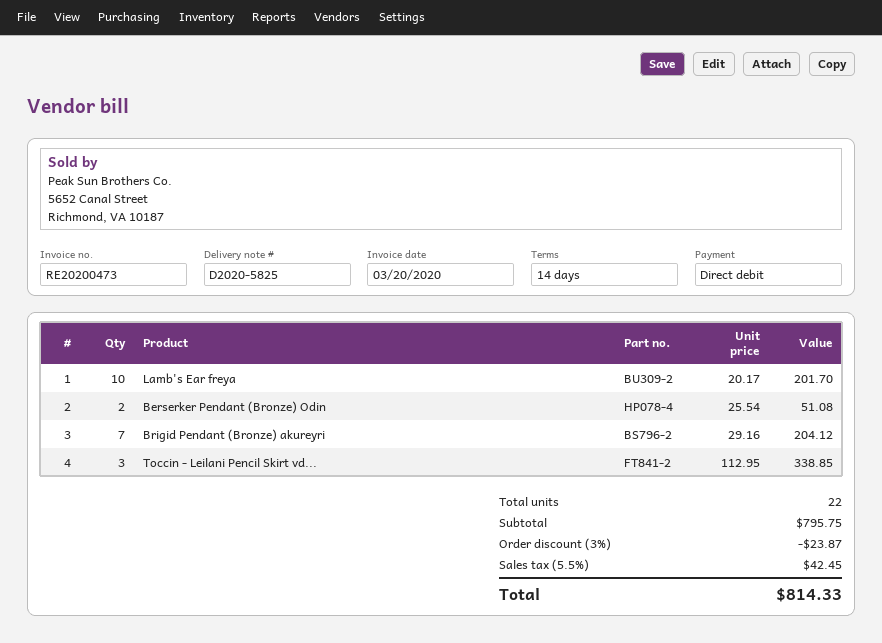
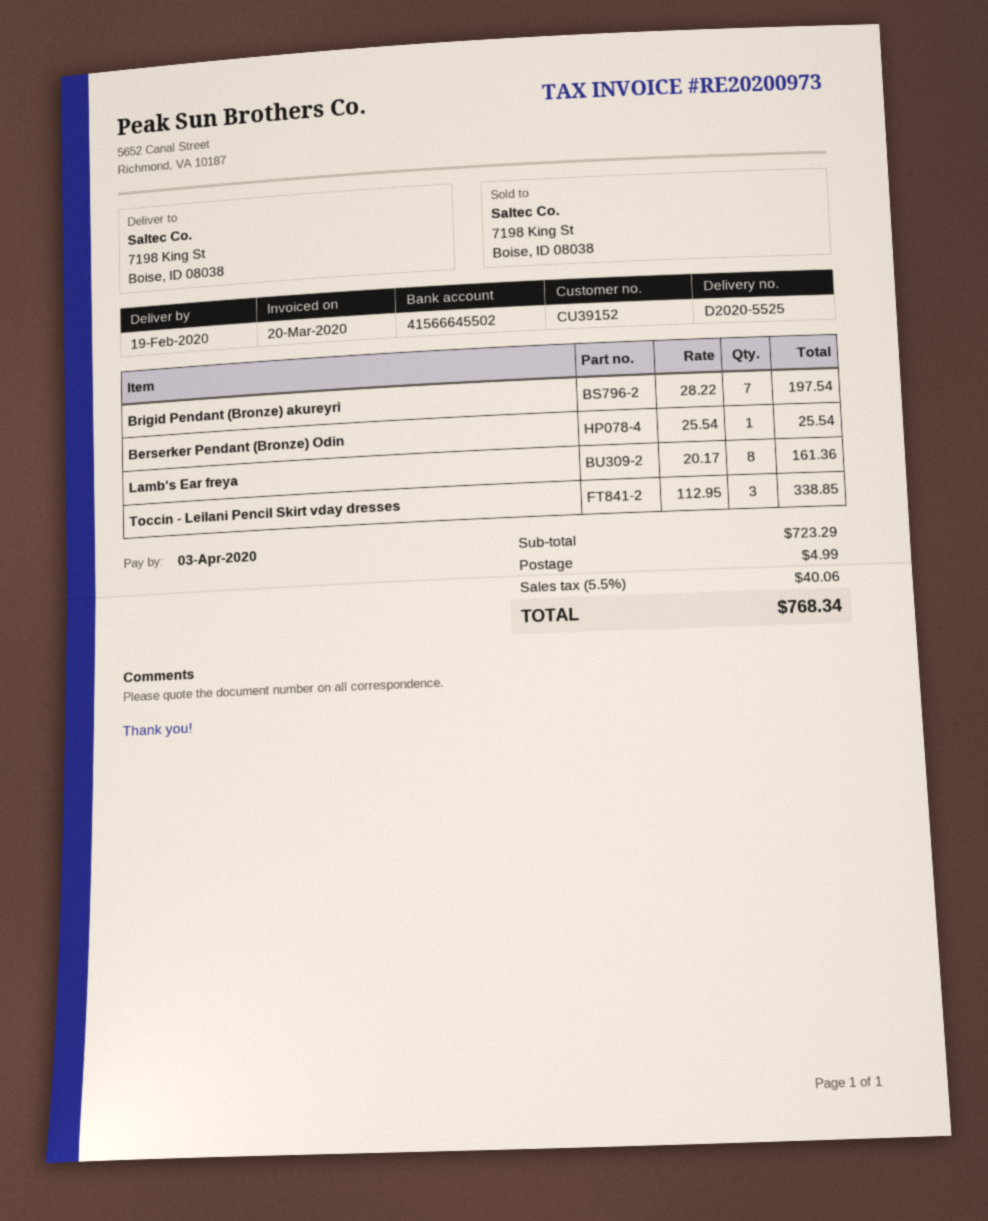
delivery note number: D2020-5825 -> D2020-5525
invoice number: RE20200473 -> RE20200973
Lamb's Ear freya: 10 x 20.17 = 201.70 -> 8 x 20.17 = 161.36
Berserker Pendant (Bronze) Odin: 2 x 25.54 = 51.08 -> 1 x 25.54 = 25.54
Brigid Pendant (Bronze) akureyri: 7 x 29.16 = 204.12 -> 7 x 28.22 = 197.54
subtotal: 795.75 -> 723.29
discount: 3% = 23.87 -> none
shipping: none -> 4.99
tax: 5.5% = 42.45 -> 5.5% = 40.06
total: 814.33 -> 768.34

